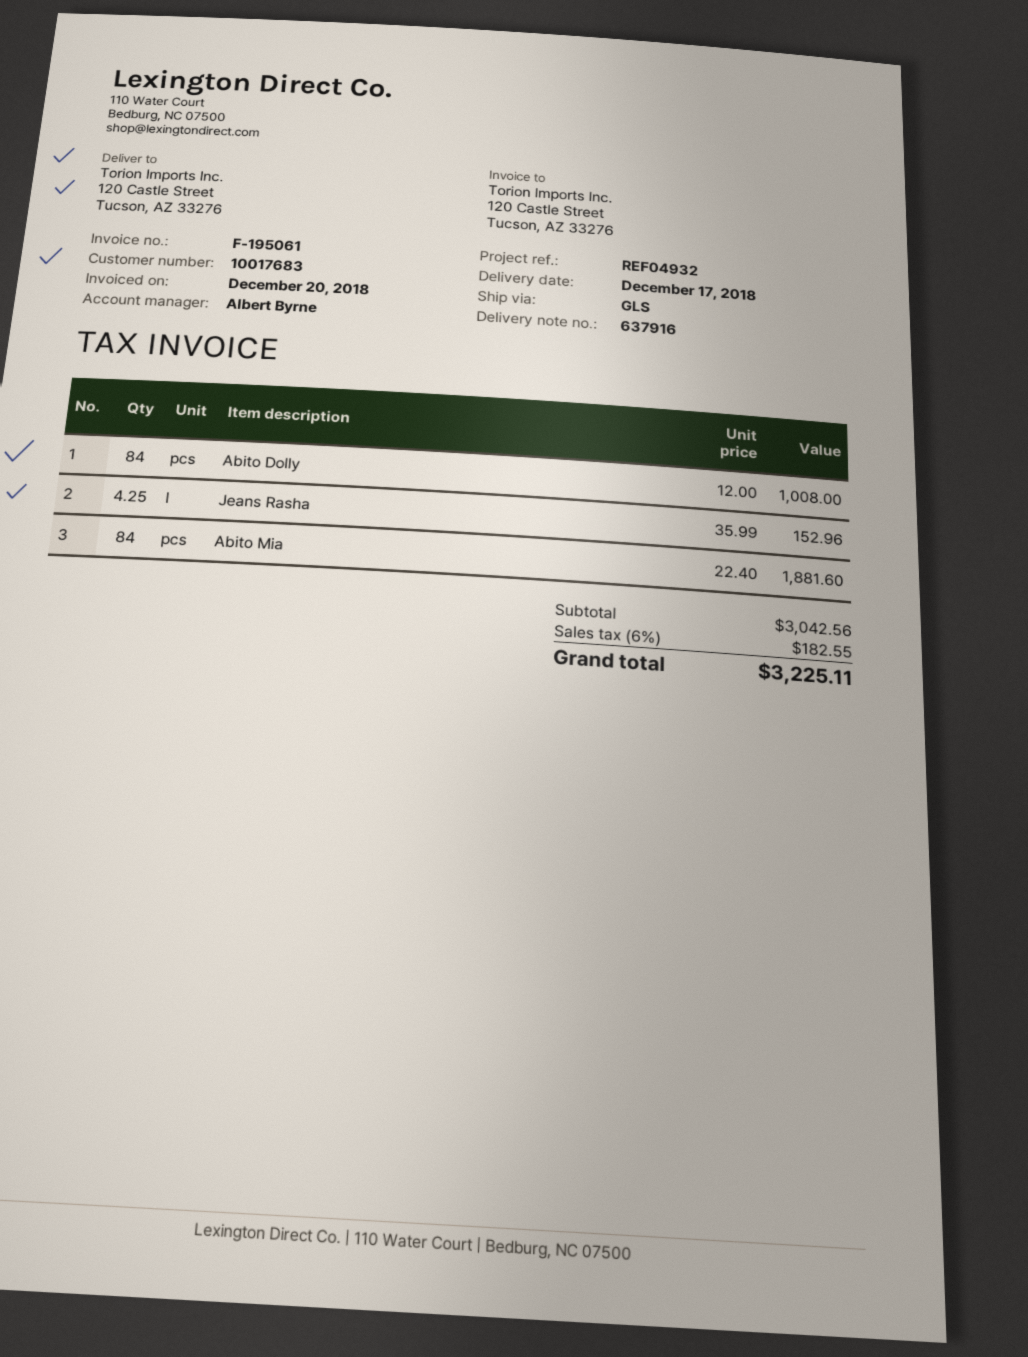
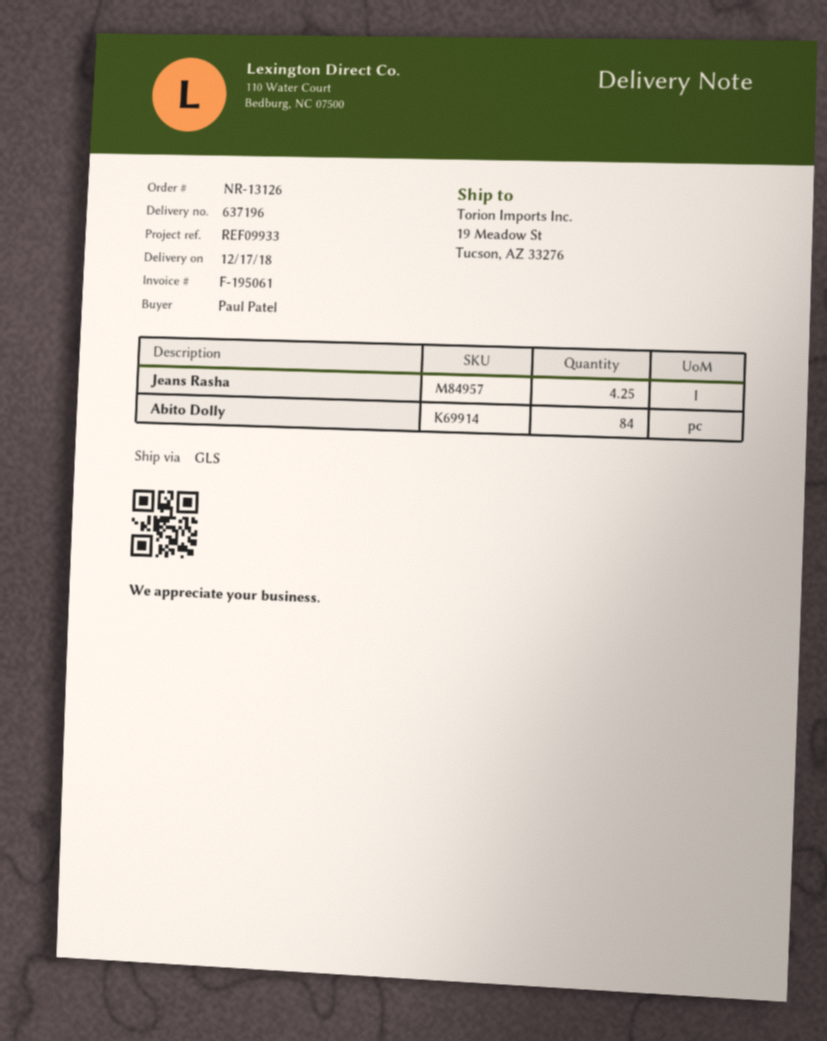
delivery note number: 637916 -> 637196
reference: REF04932 -> REF09933
ship to: 120 Castle Street, Tucson, AZ 33276 -> 19 Meadow St, Tucson, AZ 33276
Abito Mia: 84 -> none

